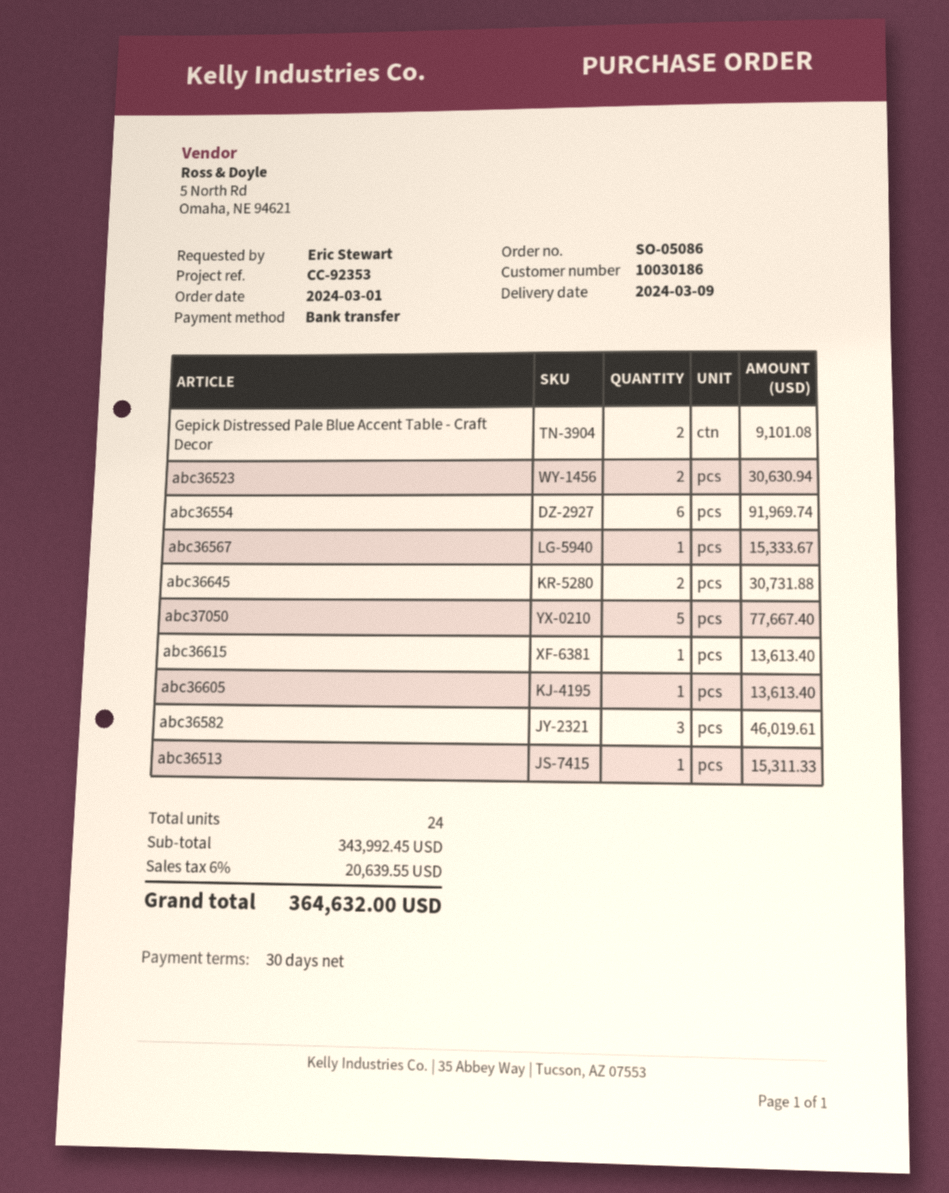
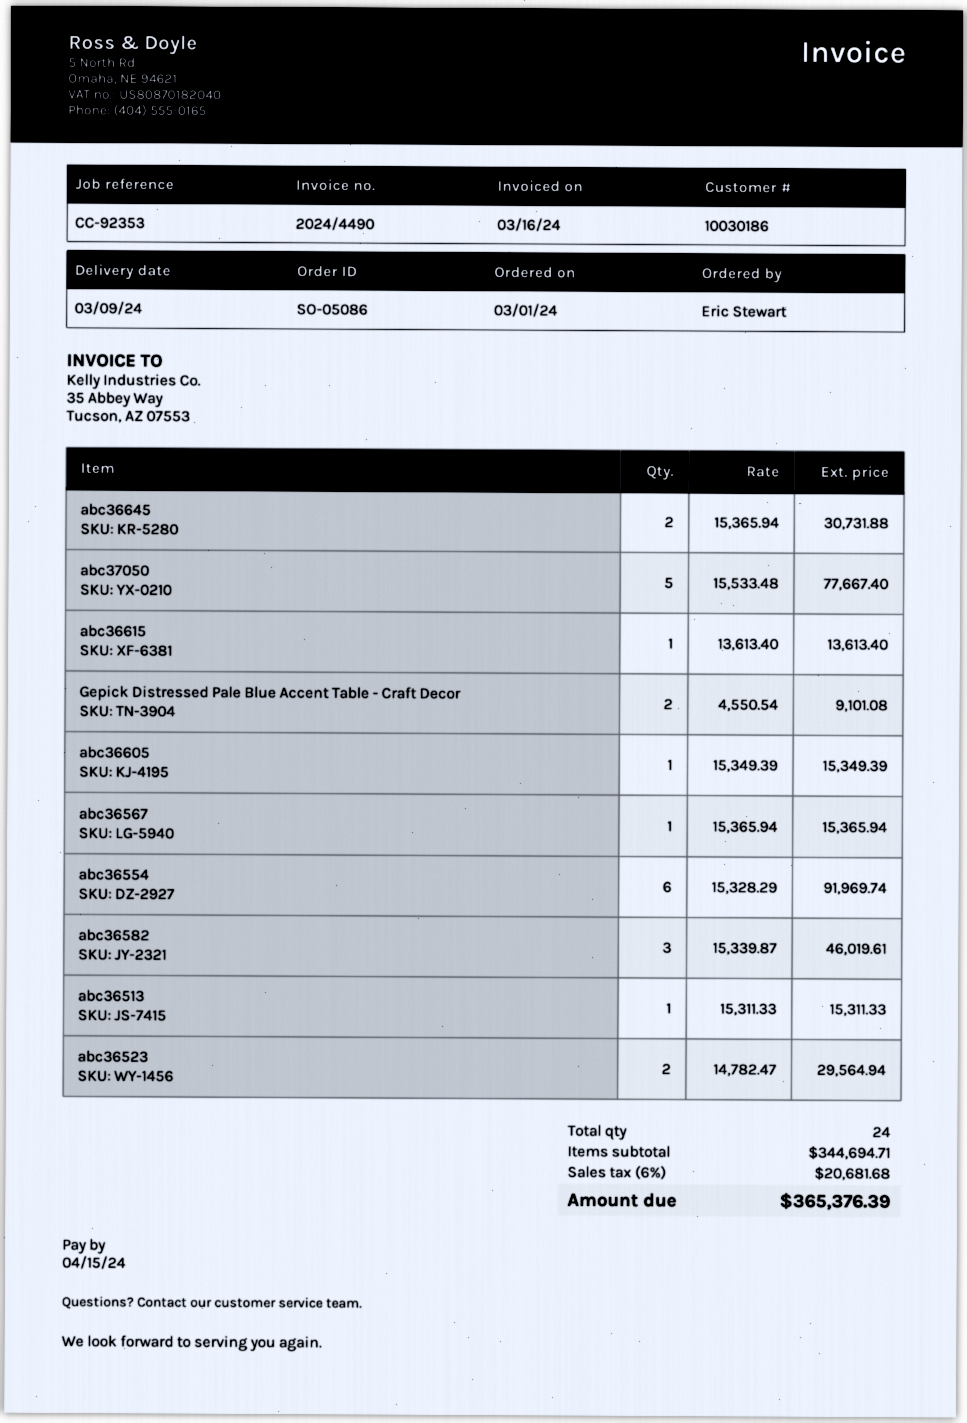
abc36523: 2 for 30630.94 -> 2 for 29564.94
abc36567: 1 for 15333.67 -> 1 for 15365.94
abc36605: 1 for 13613.40 -> 1 for 15349.39
subtotal: 343992.45 -> 344694.71
tax: 6% = 20639.55 -> 6% = 20681.68
total: 364632.00 -> 365376.39

